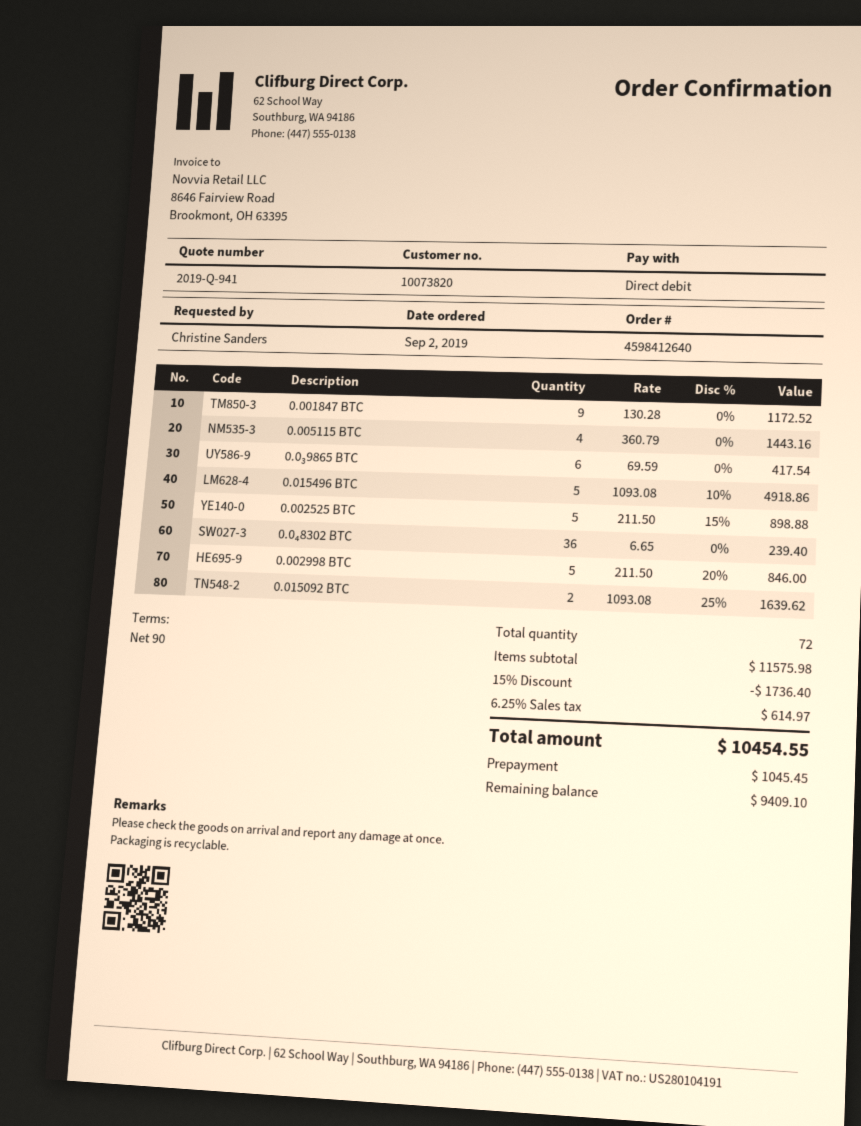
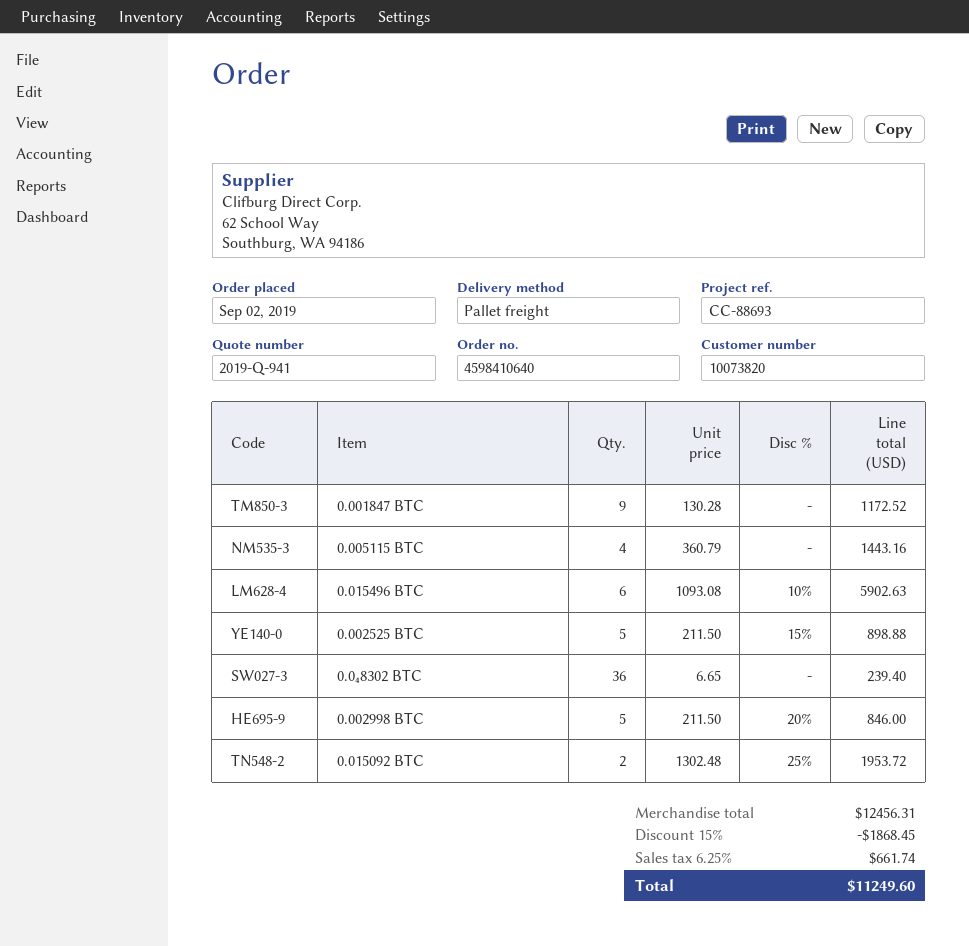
order number: 4598412640 -> 4598410640
0.0₃9865 BTC: 6 x 69.59 = 417.54 -> none
0.015496 BTC: 5 x 1093.08 - 10% = 4918.86 -> 6 x 1093.08 - 10% = 5902.63
0.015092 BTC: 2 x 1093.08 - 25% = 1639.62 -> 2 x 1302.48 - 25% = 1953.72
subtotal: 11575.98 -> 12456.31
discount: 15% = 1736.40 -> 15% = 1868.45
tax: 6.25% = 614.97 -> 6.25% = 661.74
total: 10454.55 -> 11249.60

